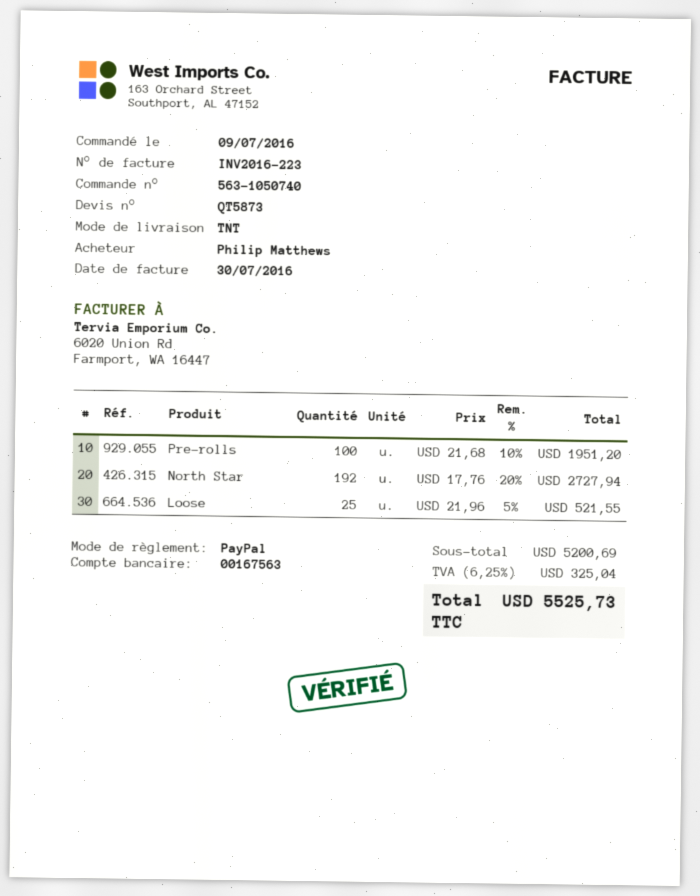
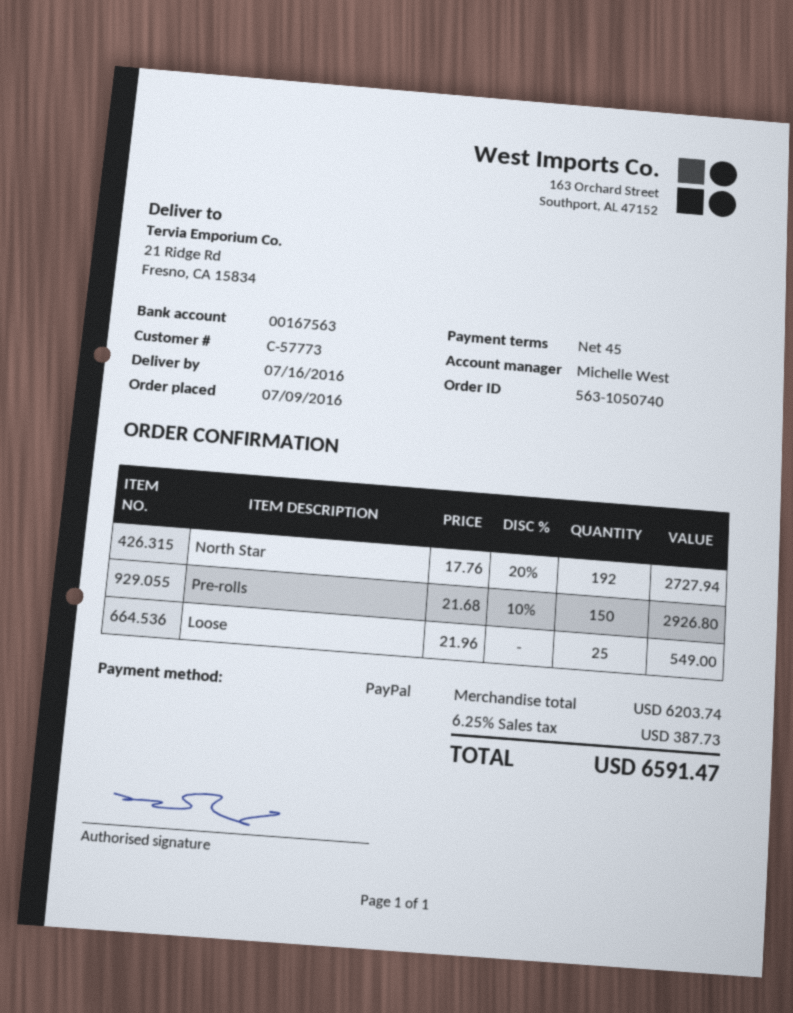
Pre-rolls: 100 x 21.68 - 10% = 1951.20 -> 150 x 21.68 - 10% = 2926.80
Loose: 25 x 21.96 - 5% = 521.55 -> 25 x 21.96 = 549.00
subtotal: 5200.69 -> 6203.74
tax: 6.25% = 325.04 -> 6.25% = 387.73
total: 5525.73 -> 6591.47

